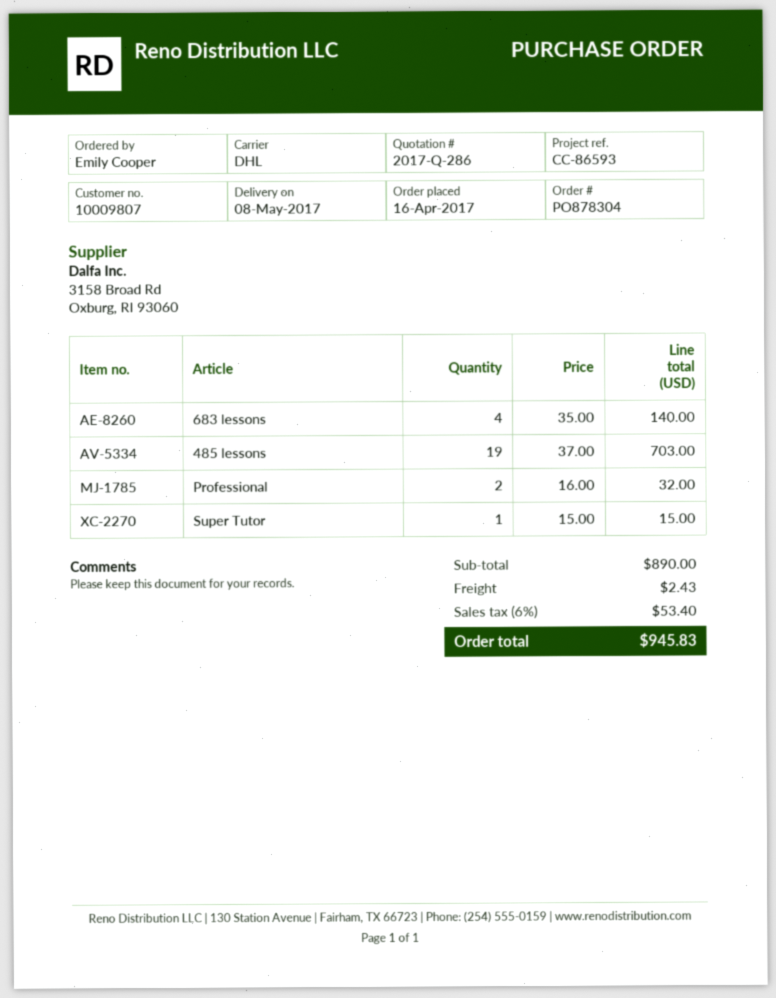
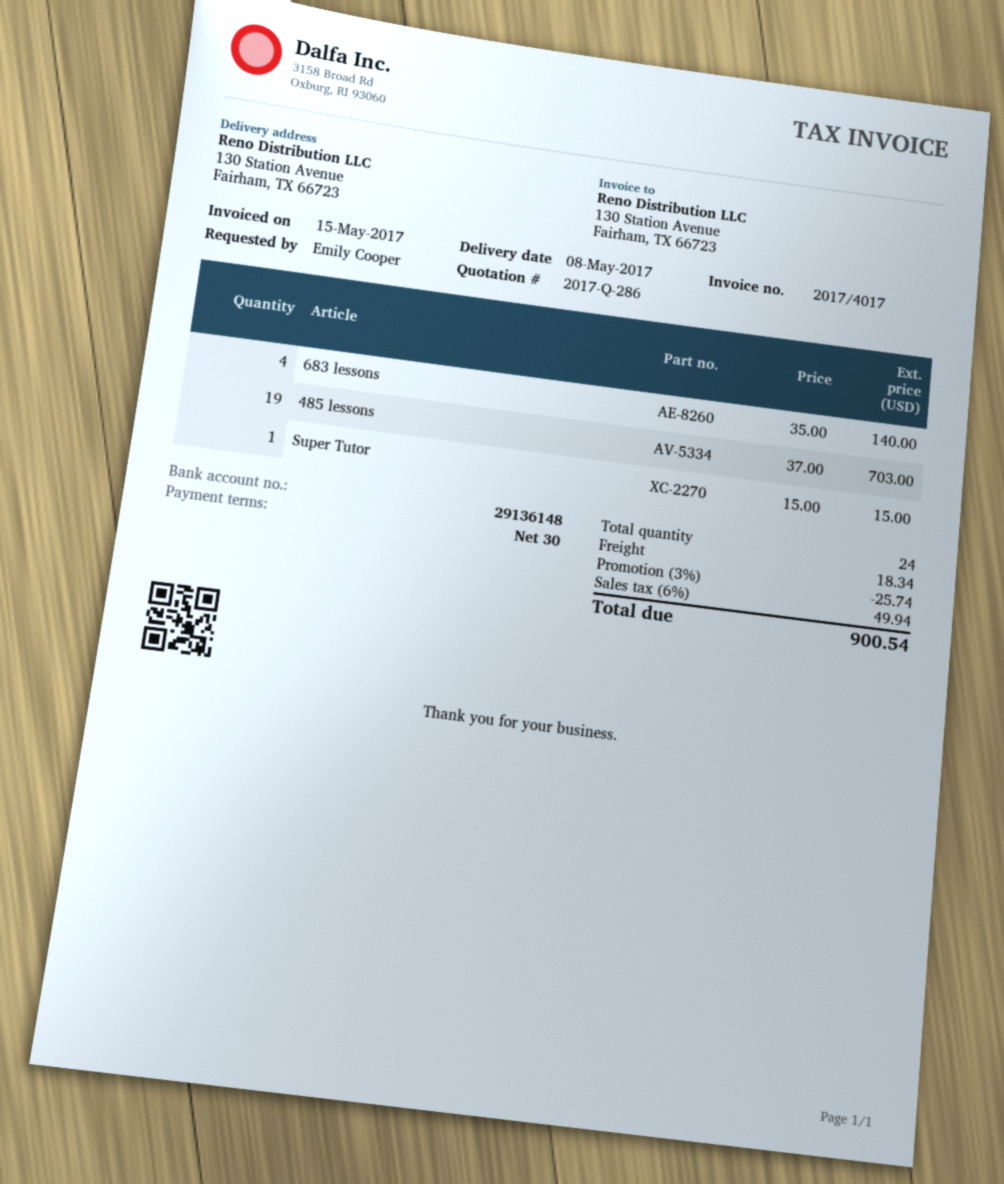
Professional: 2 x 16.00 = 32.00 -> none
discount: none -> 3% = 25.74
shipping: 2.43 -> 18.34
tax: 6% = 53.40 -> 6% = 49.94
total: 945.83 -> 900.54

